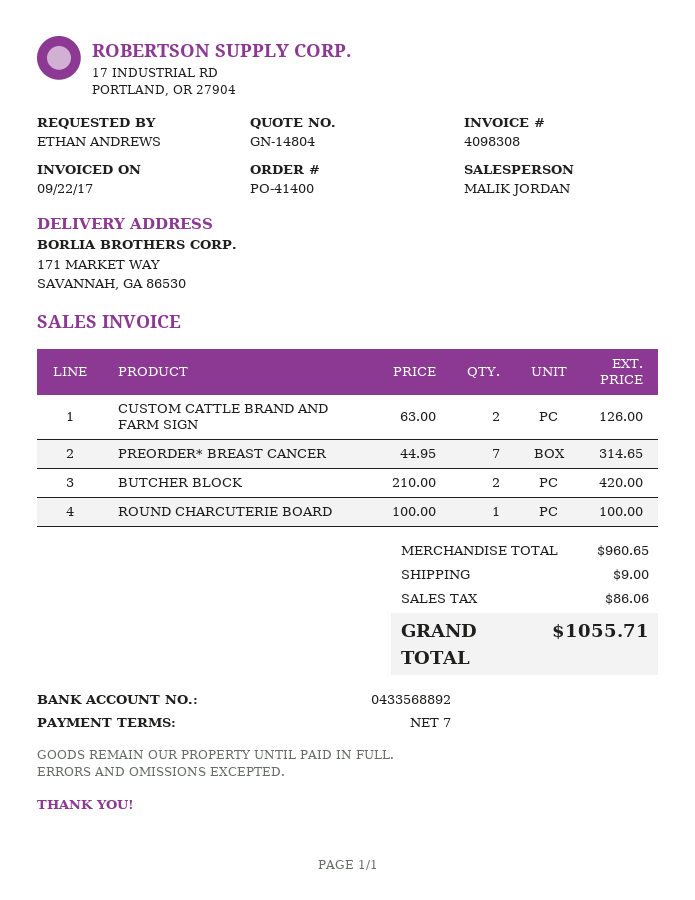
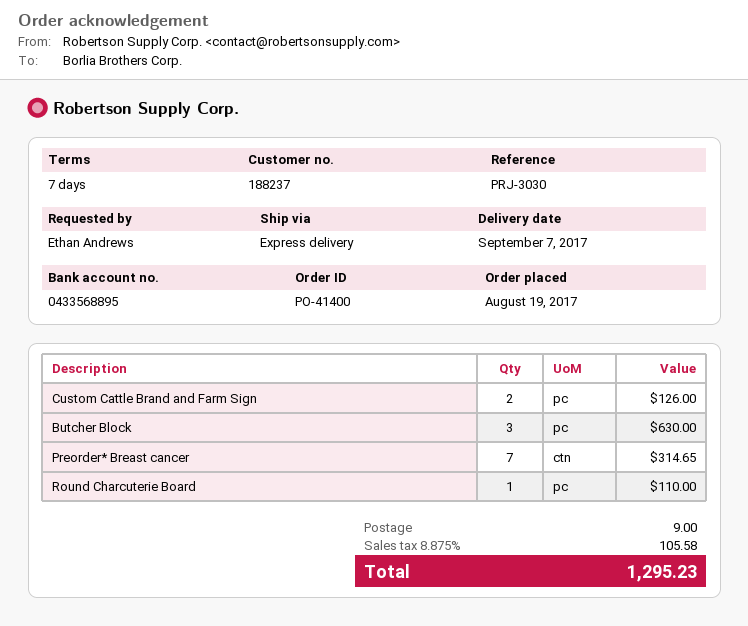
bank account: 0433568892 -> 0433568895
BUTCHER BLOCK: 2 for 420.00 -> 3 for 630.00
ROUND CHARCUTERIE BOARD: 1 for 100.00 -> 1 for 110.00
tax: 86.06 -> 105.58
total: 1055.71 -> 1295.23

